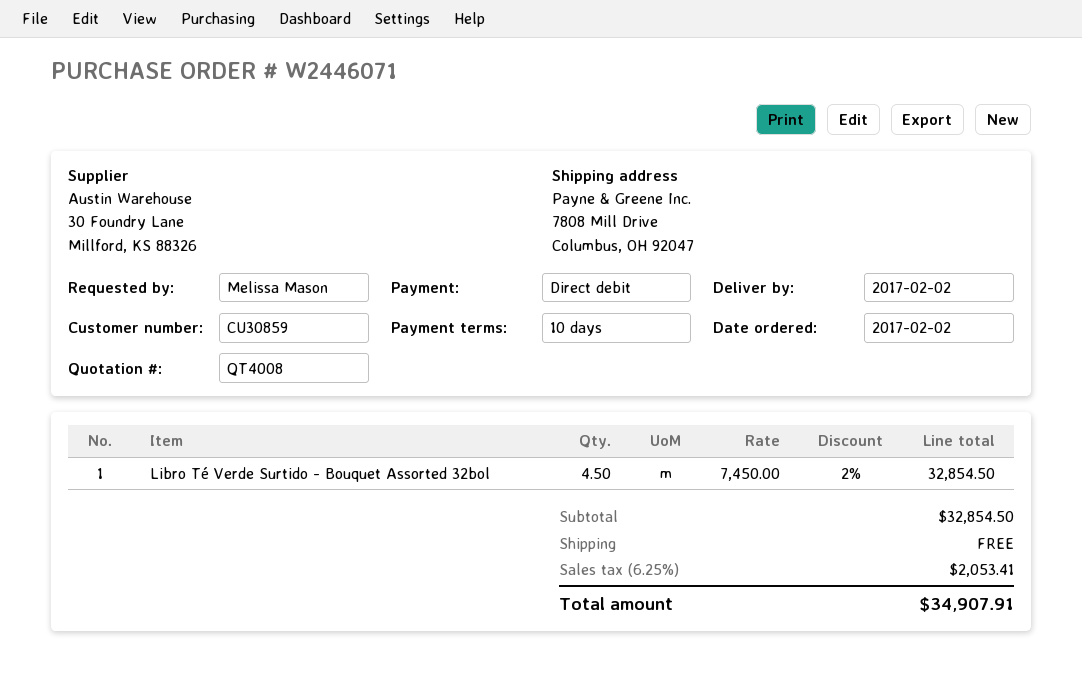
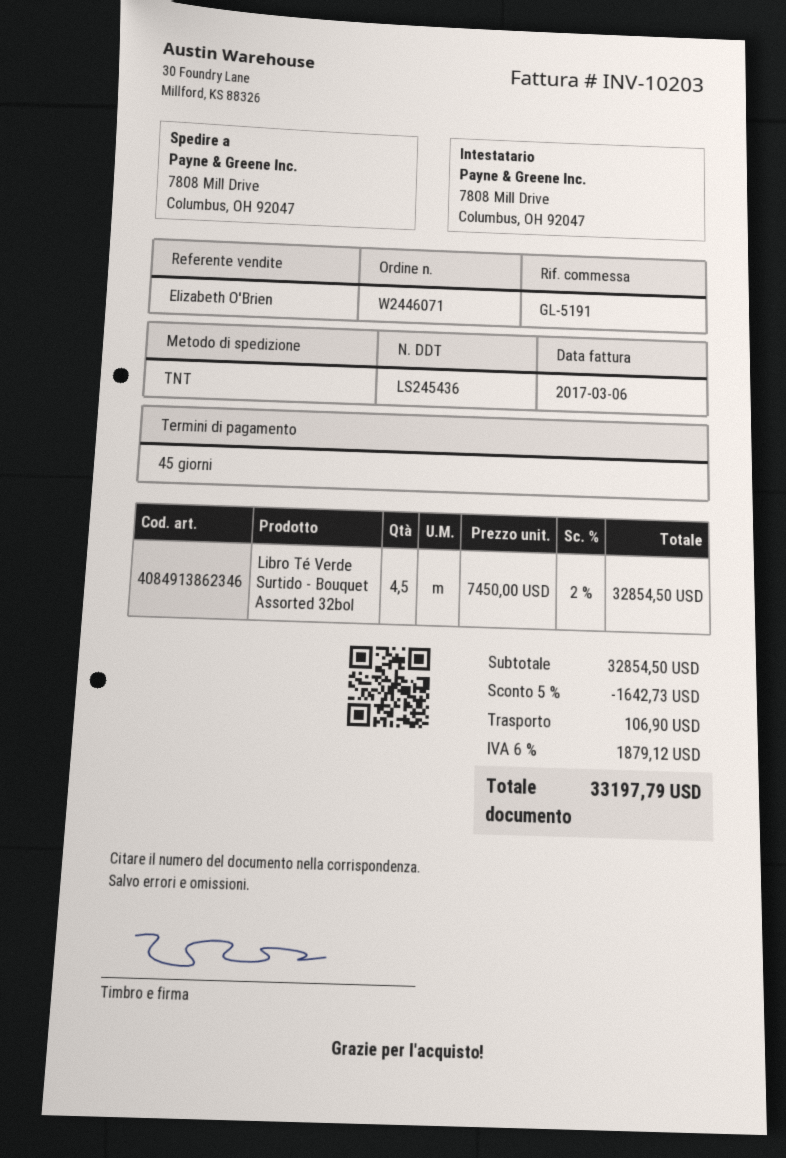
payment terms: 10 days -> 45 days
discount: none -> 5% = 1642.73
shipping: 0.00 -> 106.90
tax: 6.25% = 2053.41 -> 6% = 1879.12
total: 34907.91 -> 33197.79

